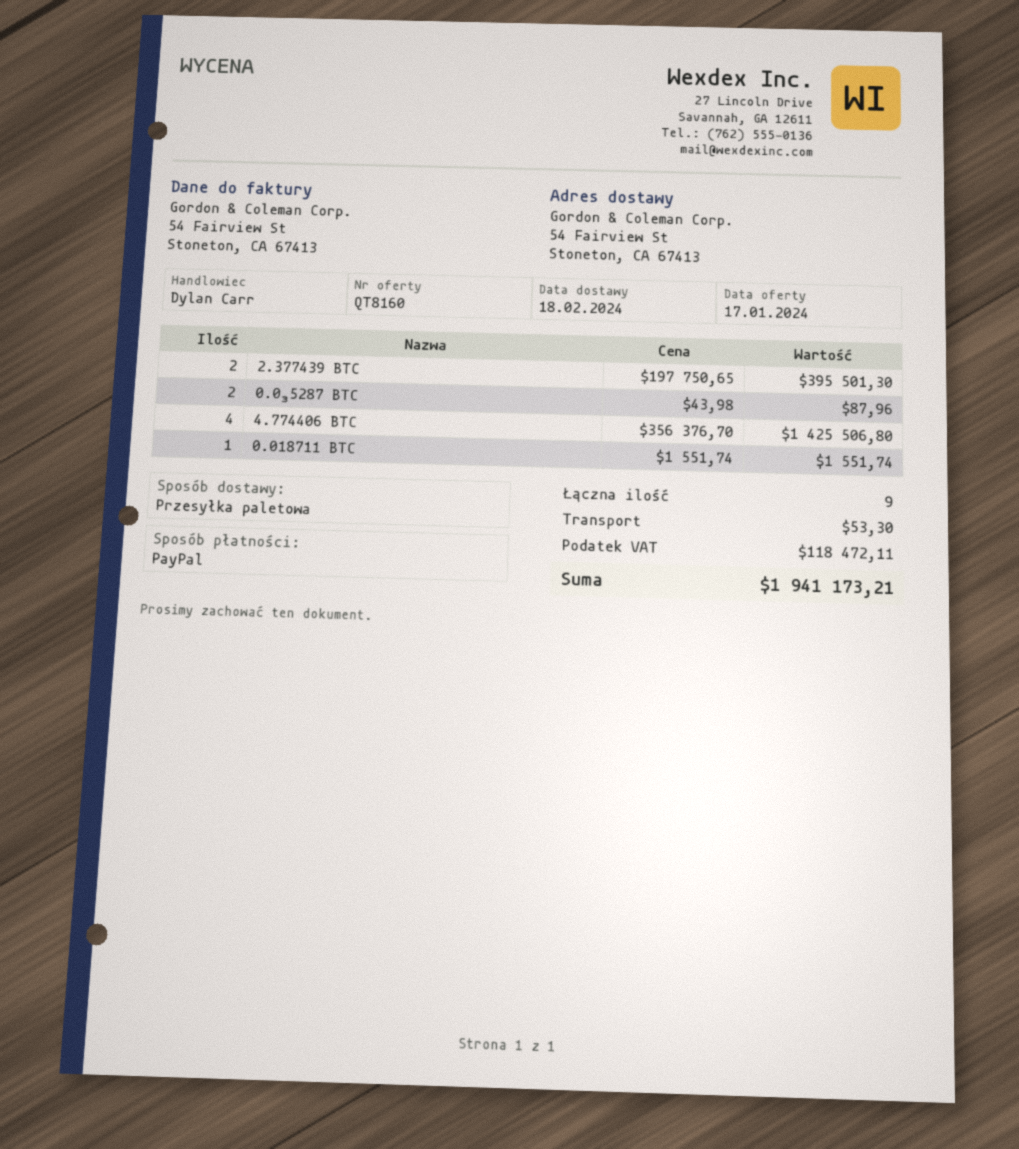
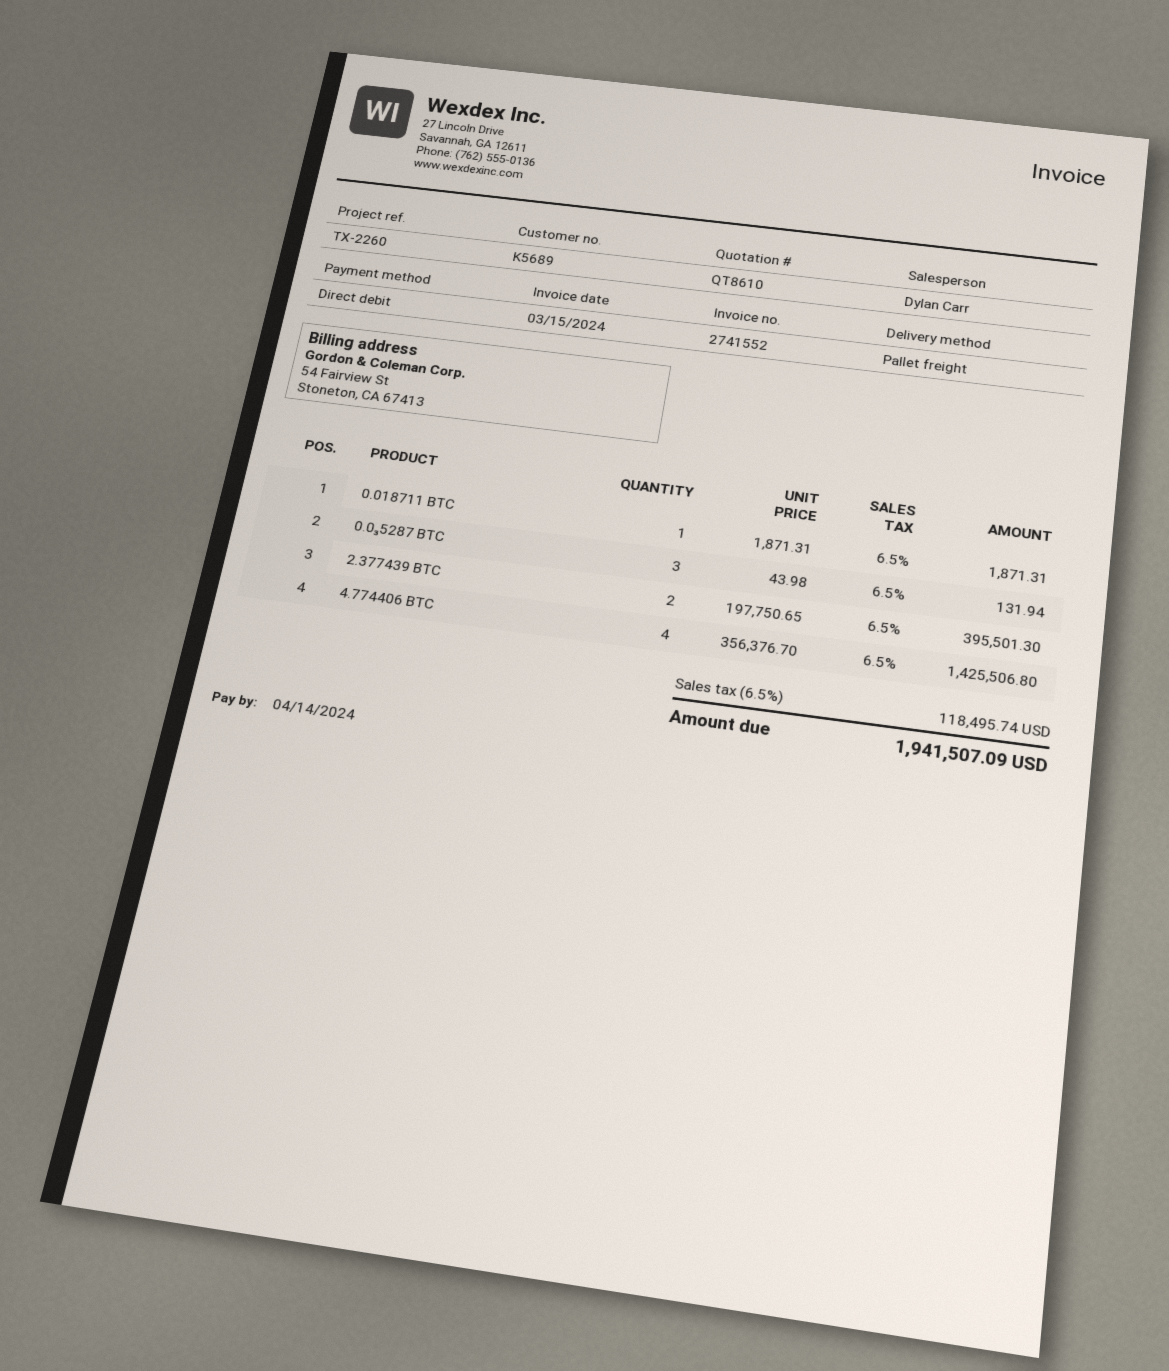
quote number: QT8160 -> QT8610
payment method: PayPal -> direct debit
0.0₃5287 BTC: 2 x 43.98 = 87.96 -> 3 x 43.98 = 131.94
0.018711 BTC: 1 x 1551.74 = 1551.74 -> 1 x 1871.31 = 1871.31
shipping: 53.30 -> none
tax: 118472.11 -> 118495.74
total: 1941173.21 -> 1941507.09

